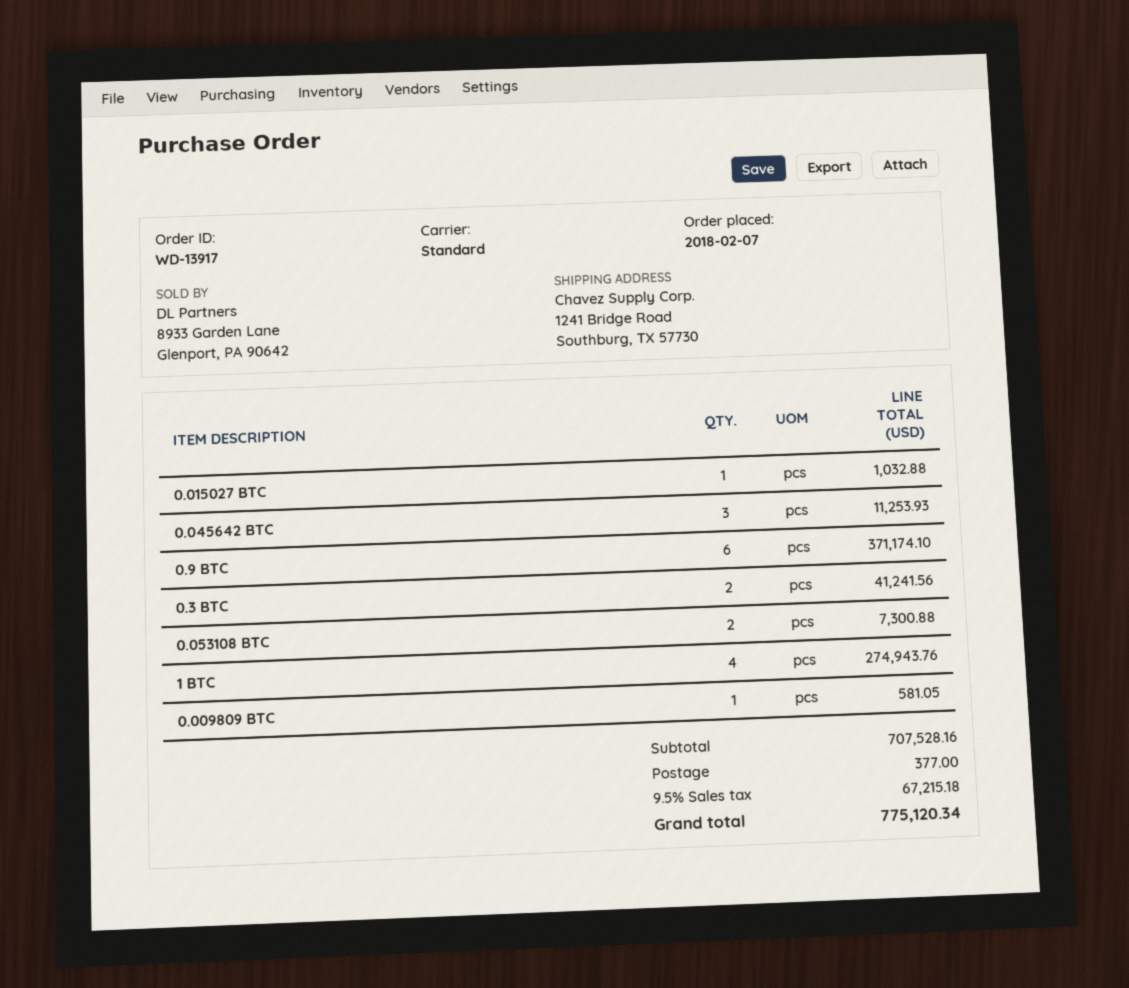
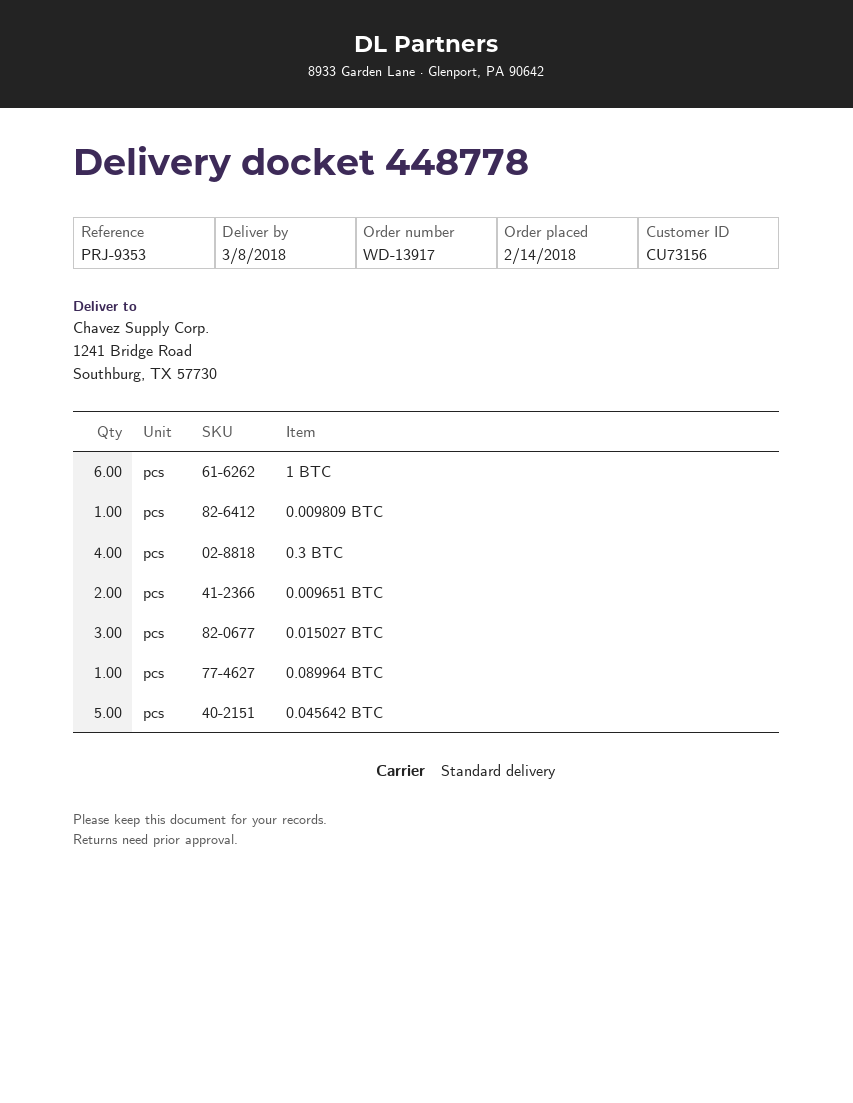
order date: 2018-02-07 -> 2018-02-14
0.015027 BTC: 1 -> 3
0.045642 BTC: 3 -> 5
0.9 BTC: 6 -> none
0.3 BTC: 2 -> 4
0.053108 BTC: 2 -> none
1 BTC: 4 -> 6
0.009651 BTC: none -> 2
0.089964 BTC: none -> 1

